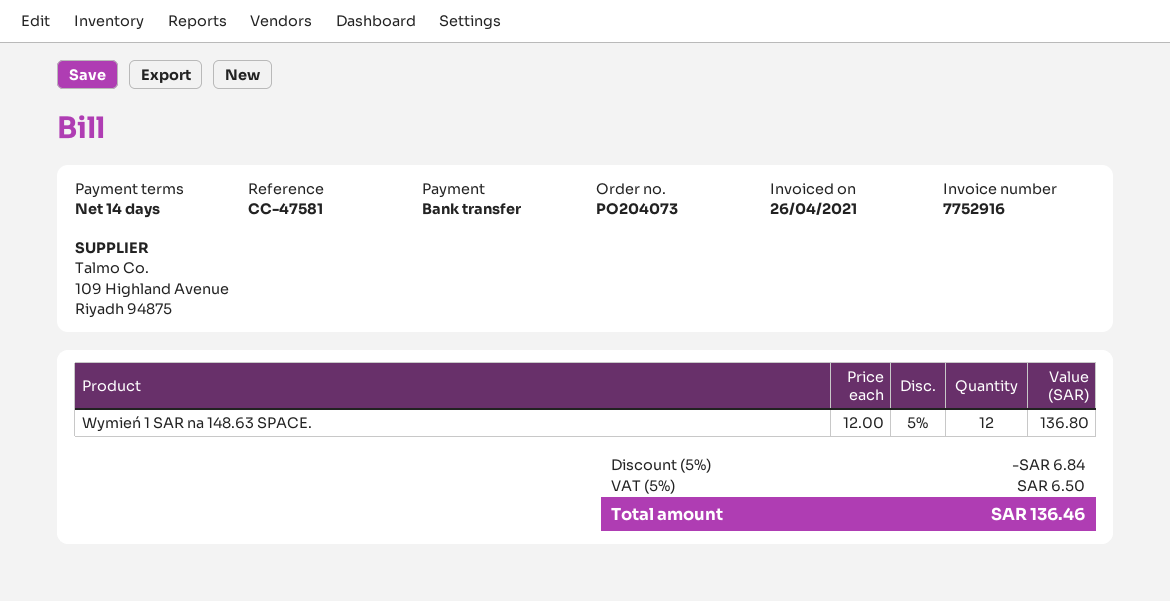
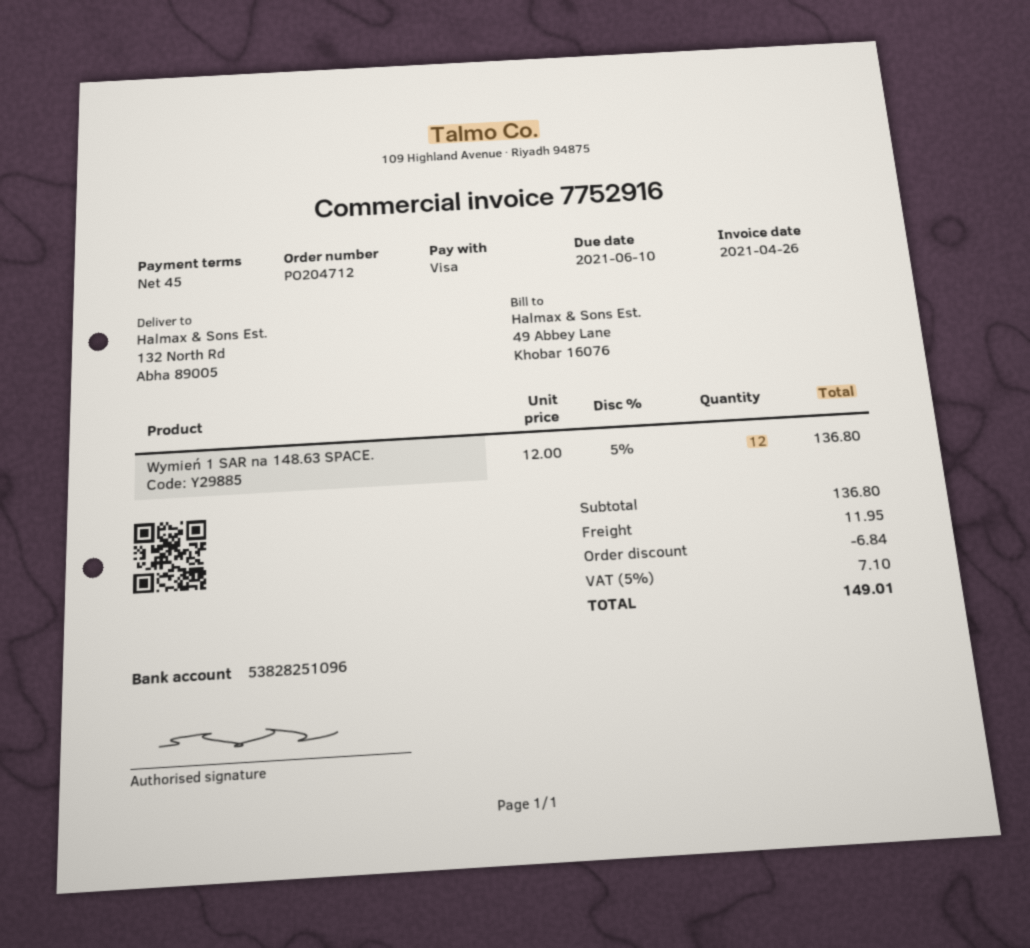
order number: PO204073 -> PO204712
payment terms: 14 days -> 45 days
payment method: bank transfer -> Visa
shipping: none -> 11.95
tax: 5% = 6.50 -> 5% = 7.10
total: 136.46 -> 149.01

